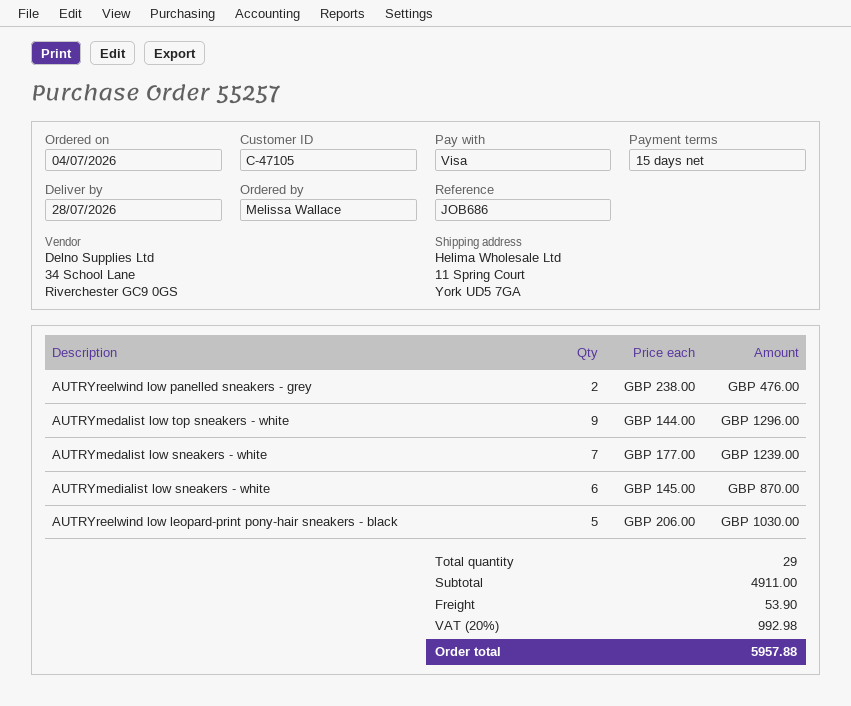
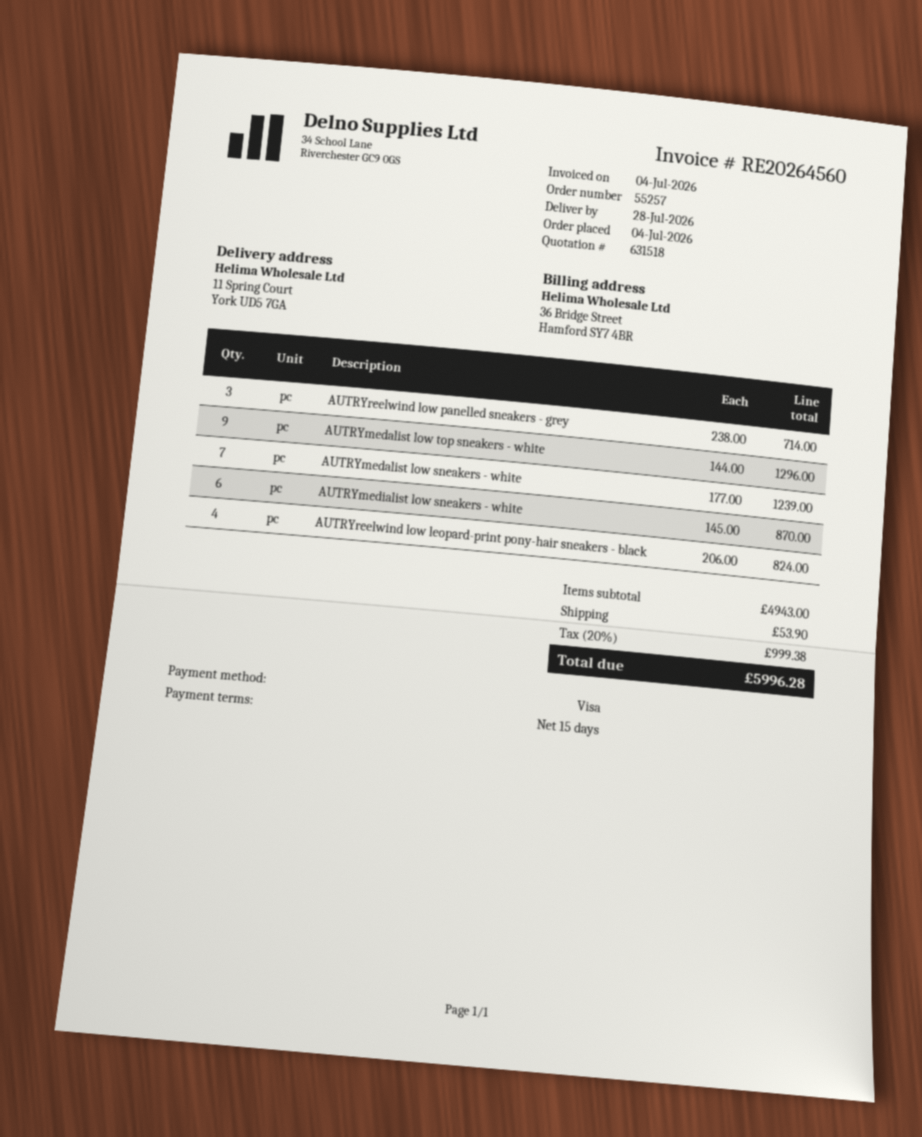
AUTRYreelwind low panelled sneakers - grey: 2 x 238.00 = 476.00 -> 3 x 238.00 = 714.00
AUTRYreelwind low leopard-print pony-hair sneakers - black: 5 x 206.00 = 1030.00 -> 4 x 206.00 = 824.00
subtotal: 4911.00 -> 4943.00
tax: 20% = 992.98 -> 20% = 999.38
total: 5957.88 -> 5996.28

